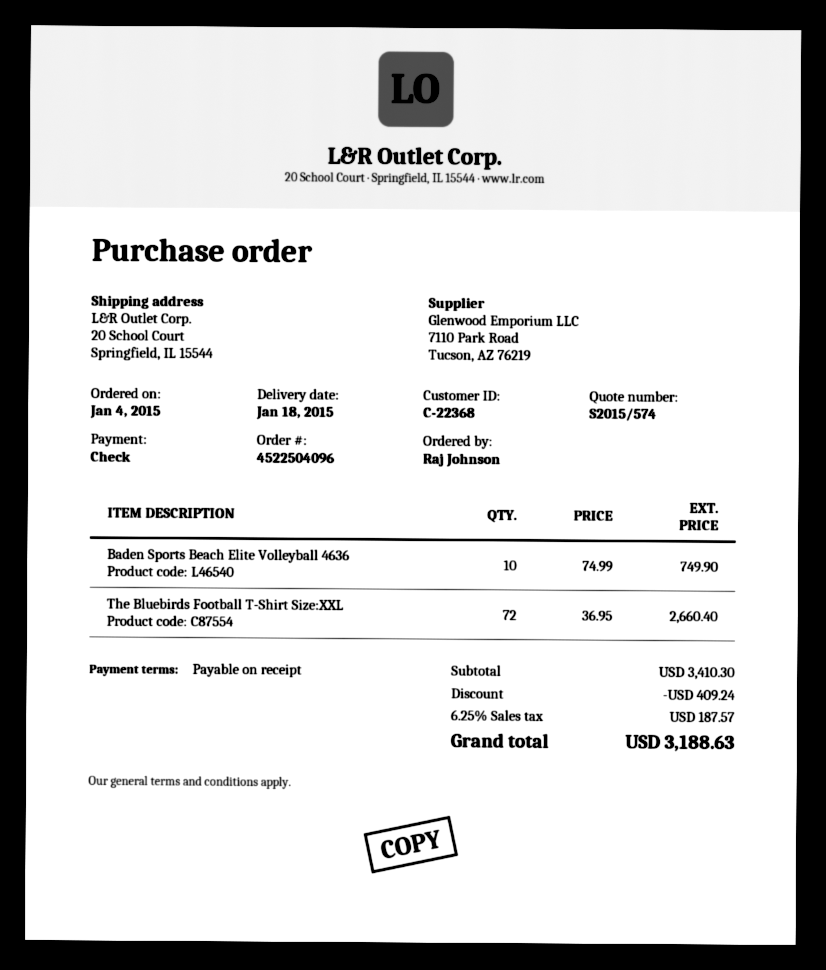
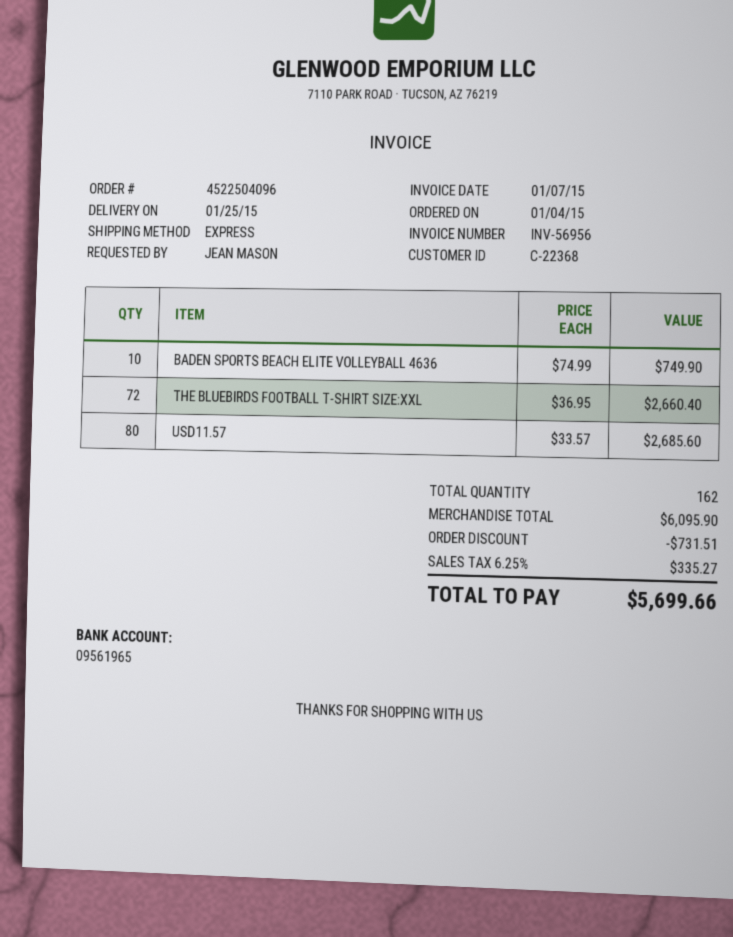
delivery date: 2015-01-18 -> 2015-01-25
ordered by: Raj Johnson -> JEAN MASON
USD11.57: none -> 80 x 33.57 = 2685.60
subtotal: 3410.30 -> 6095.90
discount: 409.24 -> 731.51
tax: 6.25% = 187.57 -> 6.25% = 335.27
total: 3188.63 -> 5699.66

